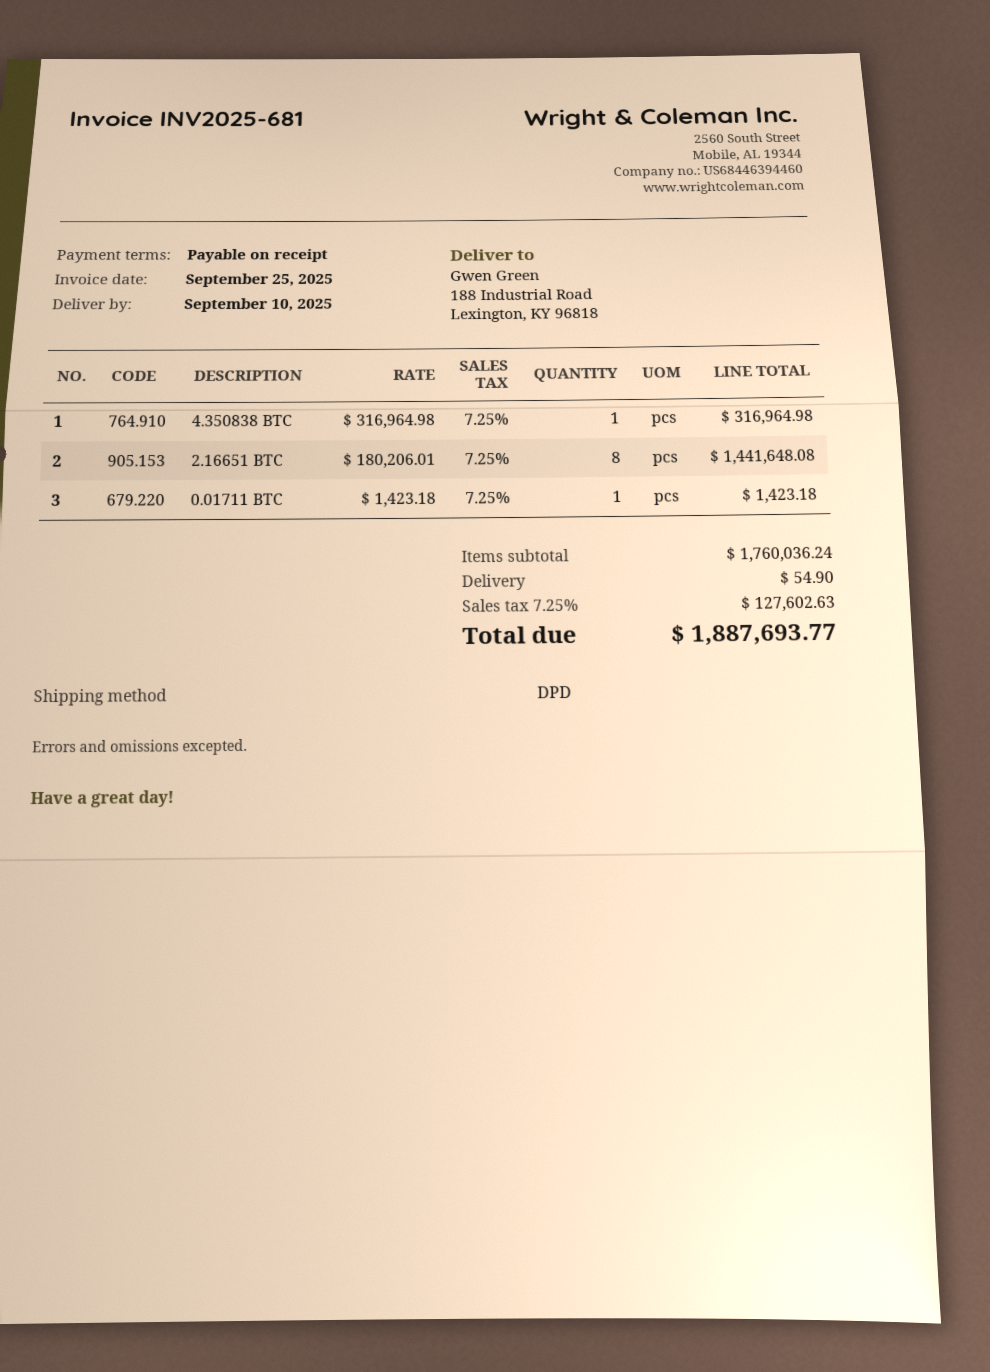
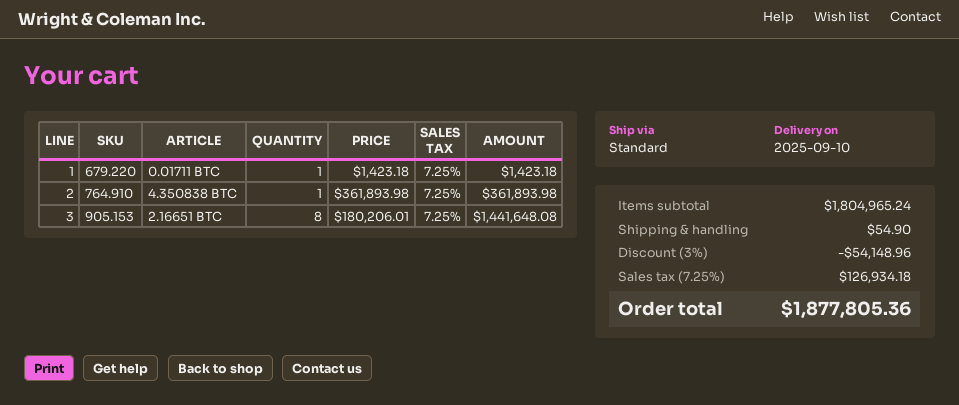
shipping method: DPD -> standard
4.350838 BTC: 1 x 316964.98 = 316964.98 -> 1 x 361893.98 = 361893.98
subtotal: 1760036.24 -> 1804965.24
discount: none -> 3% = 54148.96
tax: 7.25% = 127602.63 -> 7.25% = 126934.18
total: 1887693.77 -> 1877805.36

